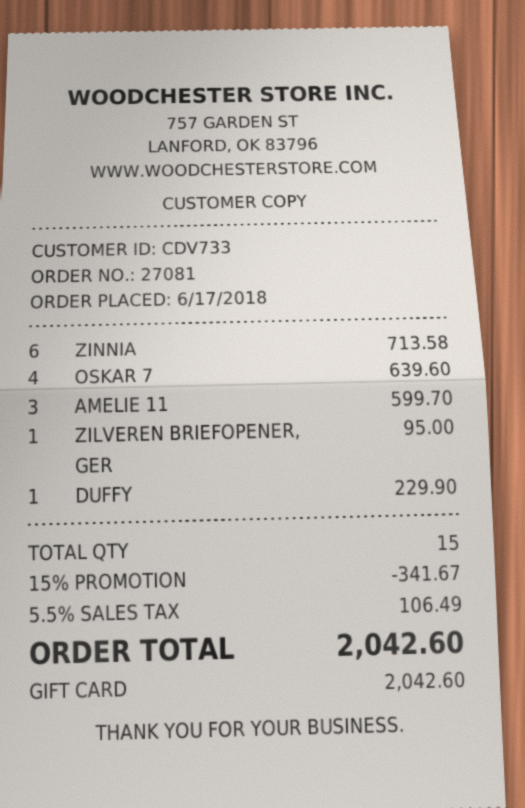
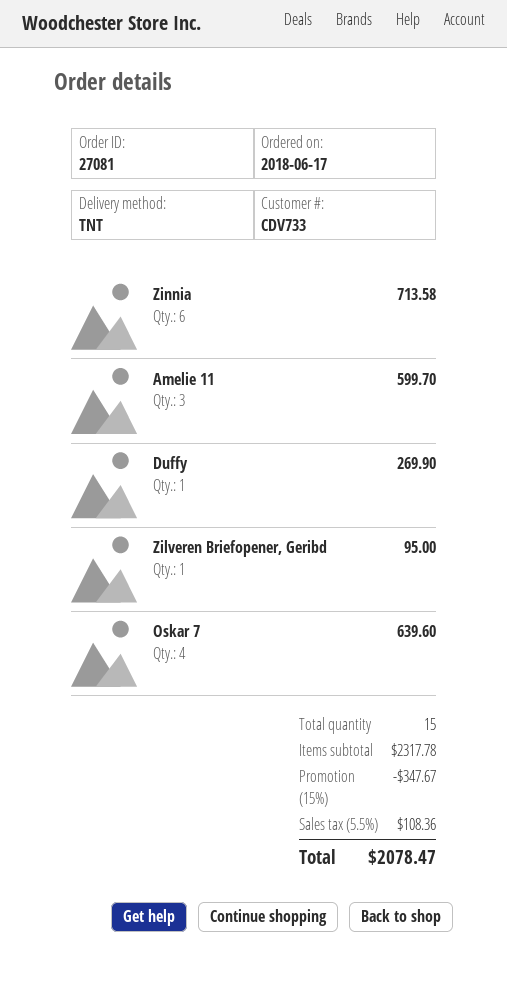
DUFFY: 1 for 229.90 -> 1 for 269.90
discount: 15% = 341.67 -> 15% = 347.67
tax: 5.5% = 106.49 -> 5.5% = 108.36
total: 2042.60 -> 2078.47

